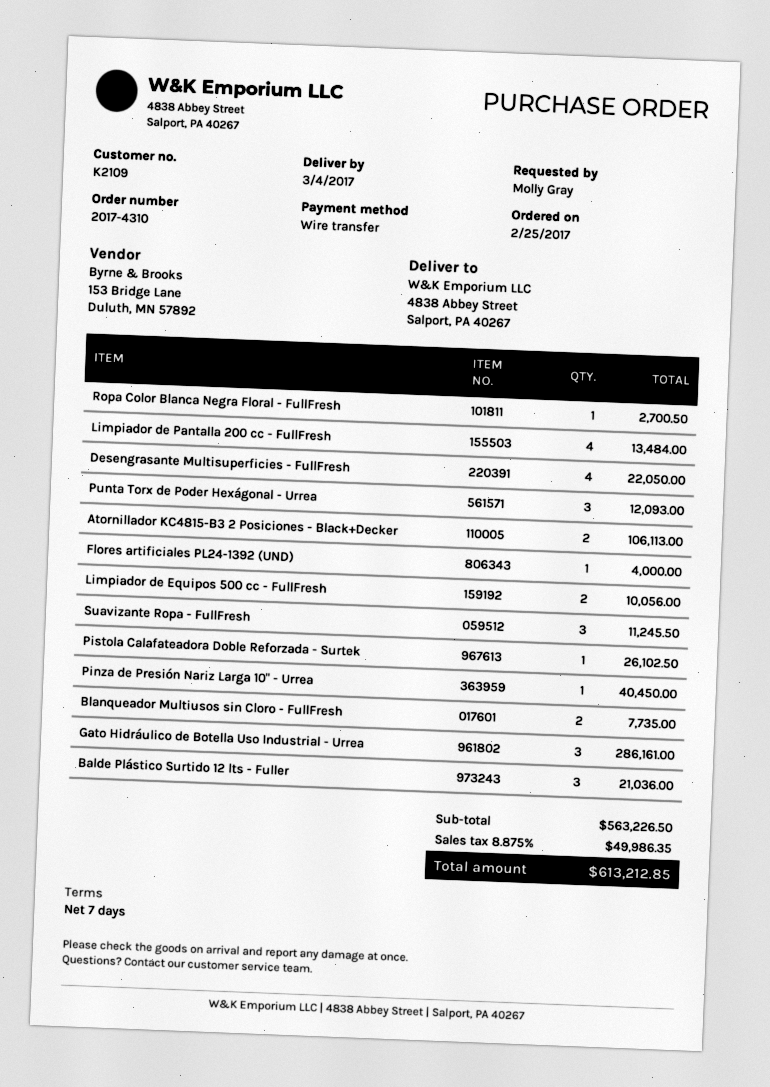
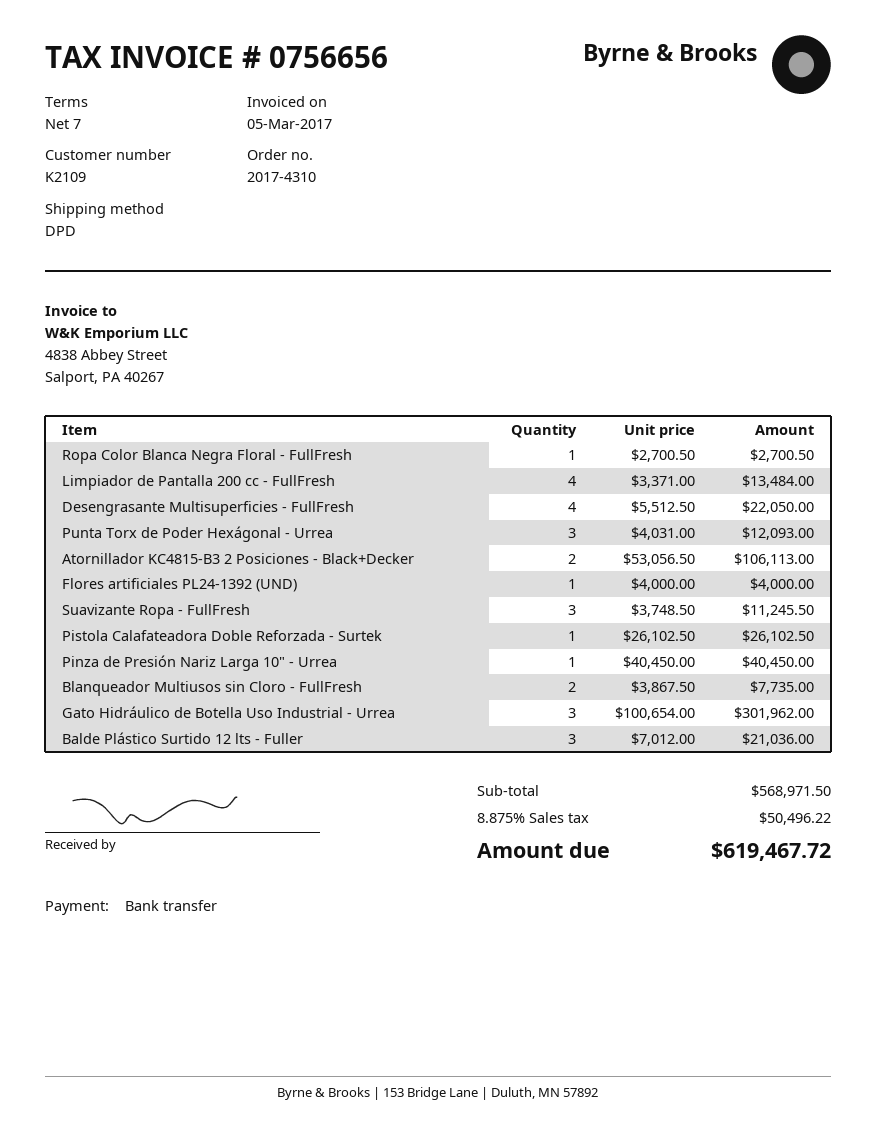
Limpiador de Equipos 500 cc - FullFresh: 2 for 10056.00 -> none
Gato Hidráulico de Botella Uso Industrial - Urrea: 3 for 286161.00 -> 3 for 301962.00
subtotal: 563226.50 -> 568971.50
tax: 8.875% = 49986.35 -> 8.875% = 50496.22
total: 613212.85 -> 619467.72

